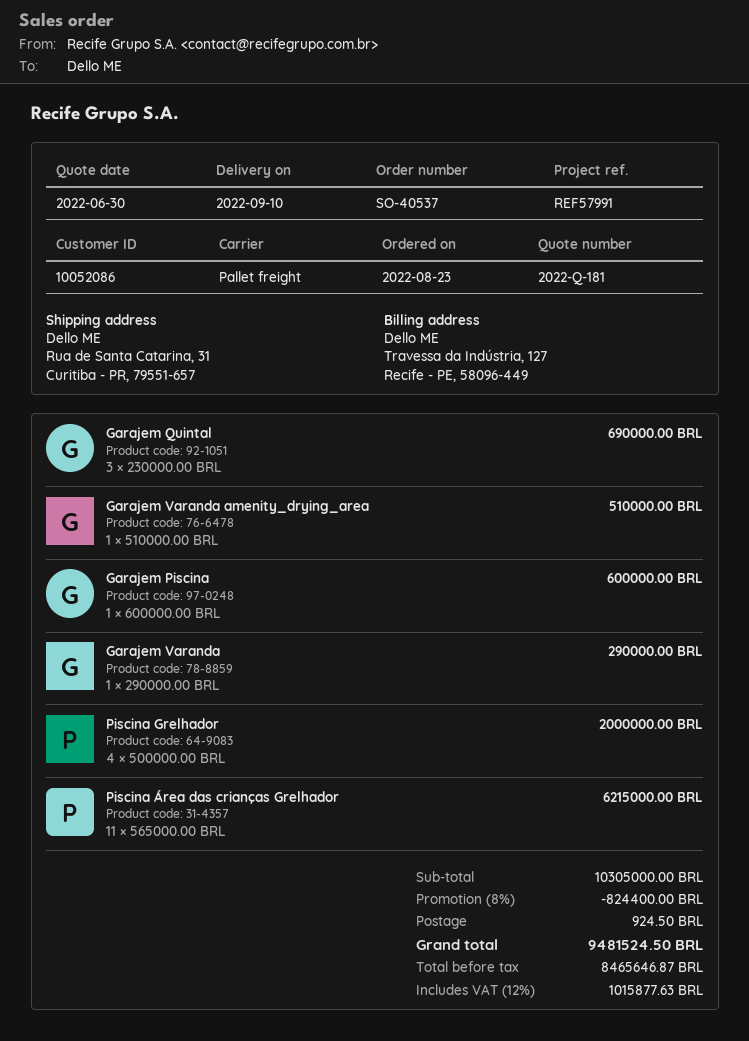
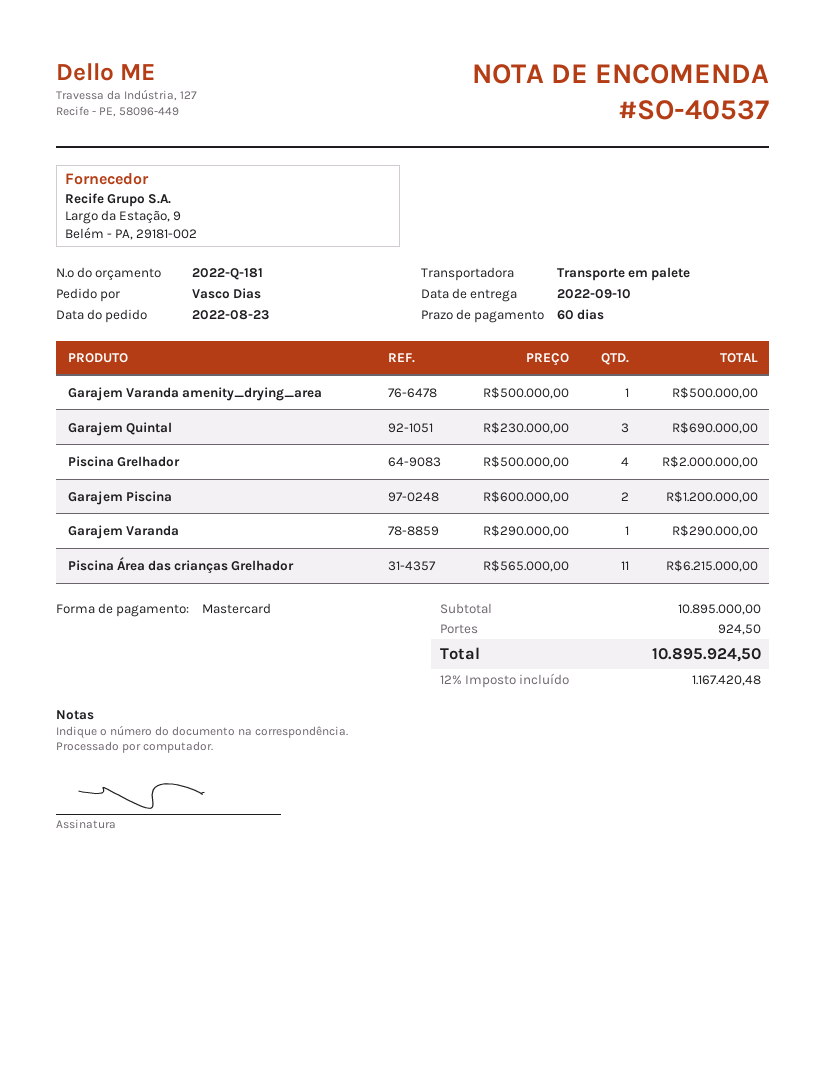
Garajem Varanda amenity_drying_area: 1 x 510000.00 = 510000.00 -> 1 x 500000.00 = 500000.00
Garajem Piscina: 1 x 600000.00 = 600000.00 -> 2 x 600000.00 = 1200000.00
subtotal: 10305000.00 -> 10895000.00
discount: 8% = 824400.00 -> none
tax: 12% = 1015877.63 -> 12% = 1167420.48
total: 9481524.50 -> 10895924.50

